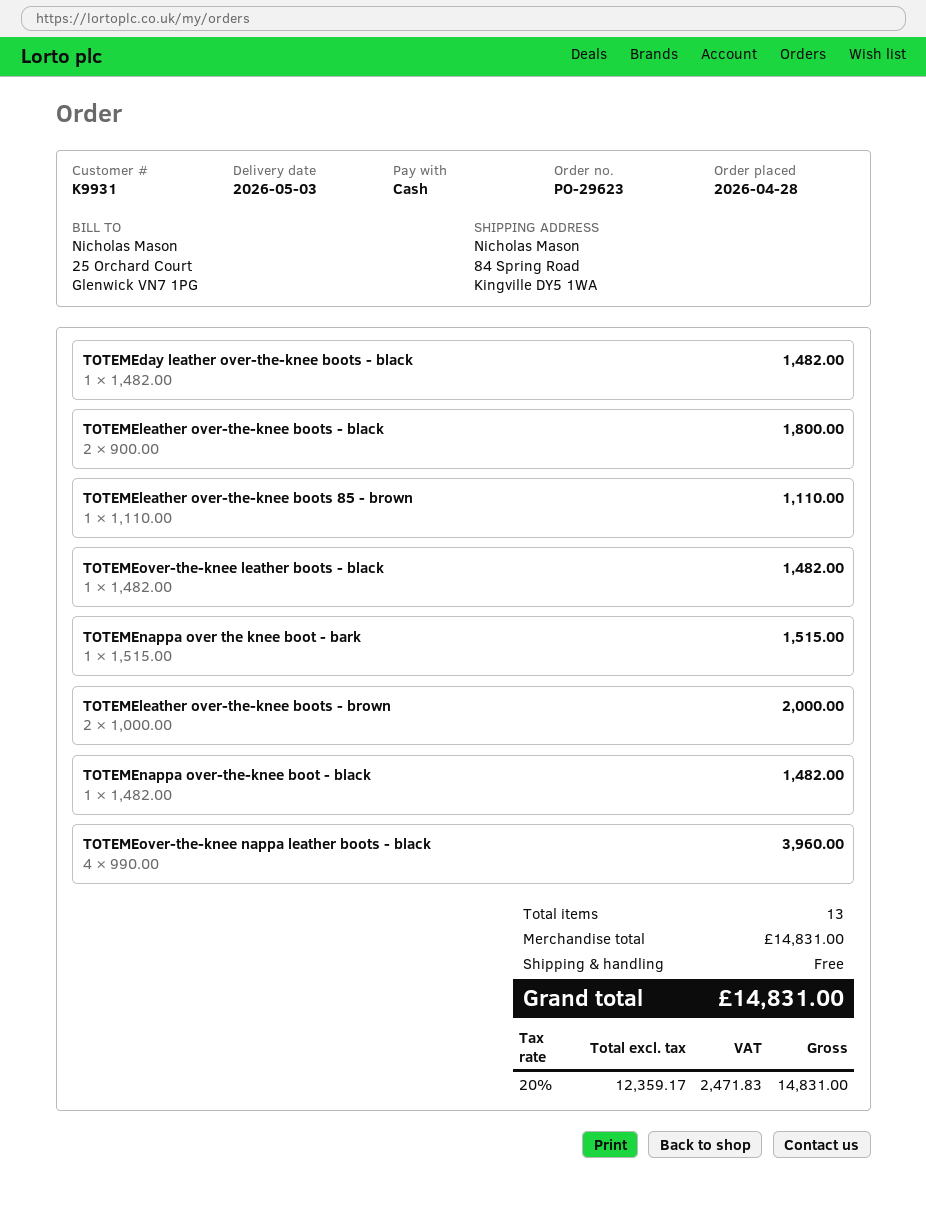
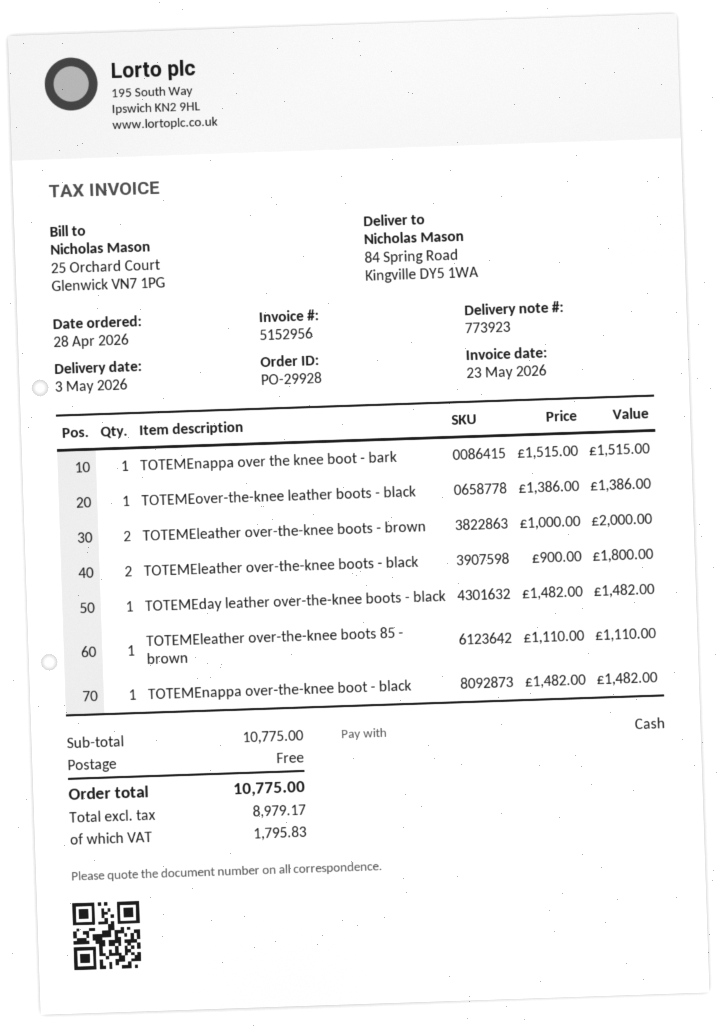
order number: PO-29623 -> PO-29928
TOTEMEover-the-knee leather boots - black: 1 x 1482.00 = 1482.00 -> 1 x 1386.00 = 1386.00
TOTEMEover-the-knee nappa leather boots - black: 4 x 990.00 = 3960.00 -> none
subtotal: 14831.00 -> 10775.00
net: 12359.17 -> 8979.17
tax: 2471.83 -> 1795.83
total: 14831.00 -> 10775.00

